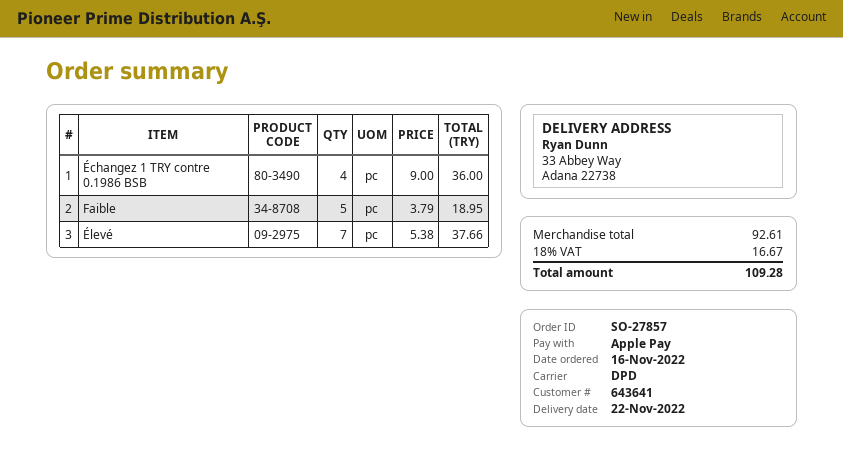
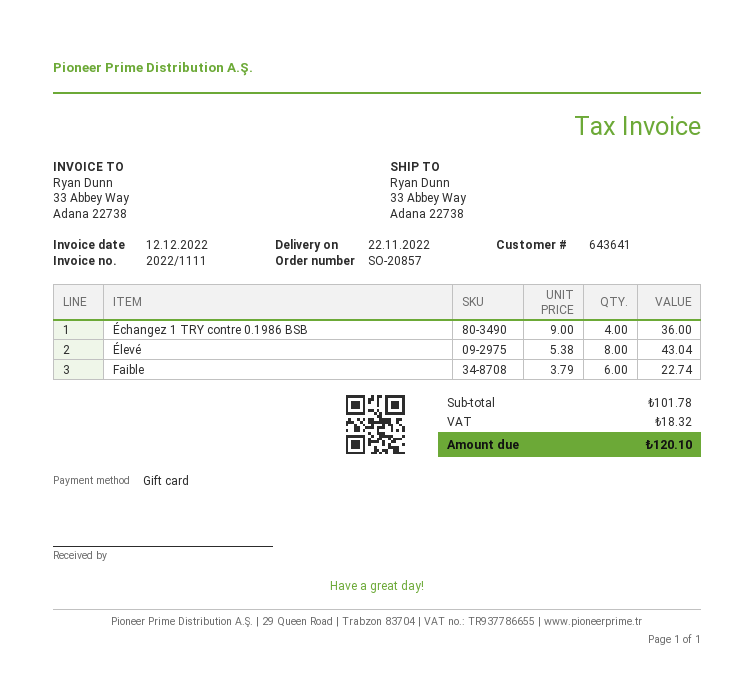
order number: SO-27857 -> SO-20857
payment method: Apple Pay -> gift card
Faible: 5 x 3.79 = 18.95 -> 6 x 3.79 = 22.74
Élevé: 7 x 5.38 = 37.66 -> 8 x 5.38 = 43.04
subtotal: 92.61 -> 101.78
tax: 16.67 -> 18.32
total: 109.28 -> 120.10

